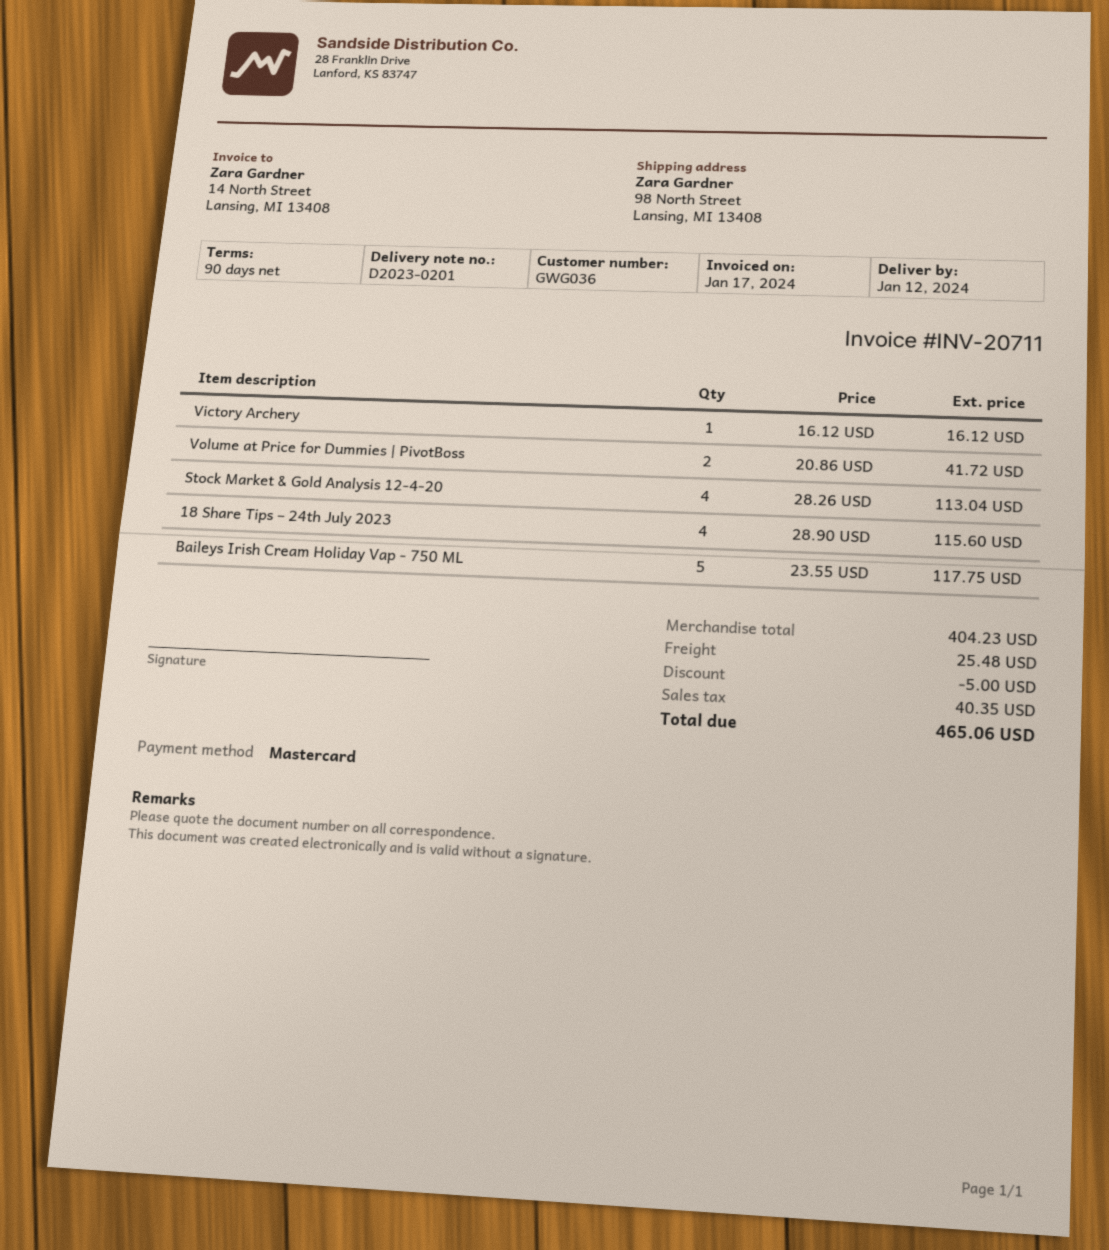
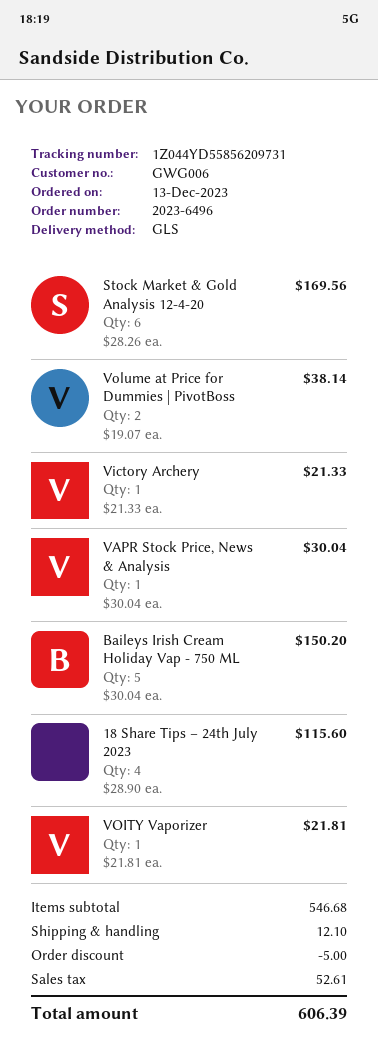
customer number: GWG036 -> GWG006
Victory Archery: 1 x 16.12 = 16.12 -> 1 x 21.33 = 21.33
Volume at Price for Dummies | PivotBoss: 2 x 20.86 = 41.72 -> 2 x 19.07 = 38.14
Stock Market & Gold Analysis 12-4-20: 4 x 28.26 = 113.04 -> 6 x 28.26 = 169.56
Baileys Irish Cream Holiday Vap - 750 ML: 5 x 23.55 = 117.75 -> 5 x 30.04 = 150.20
VAPR Stock Price, News & Analysis: none -> 1 x 30.04 = 30.04
VOITY Vaporizer: none -> 1 x 21.81 = 21.81
subtotal: 404.23 -> 546.68
shipping: 25.48 -> 12.10
tax: 40.35 -> 52.61
total: 465.06 -> 606.39

